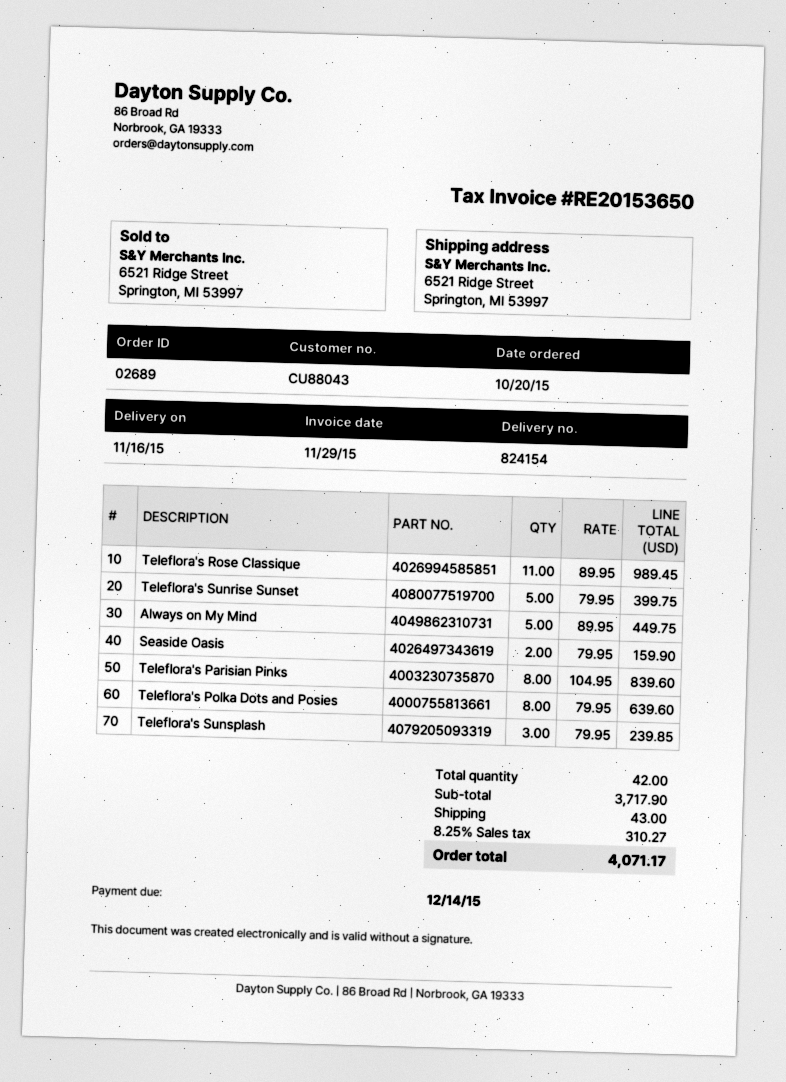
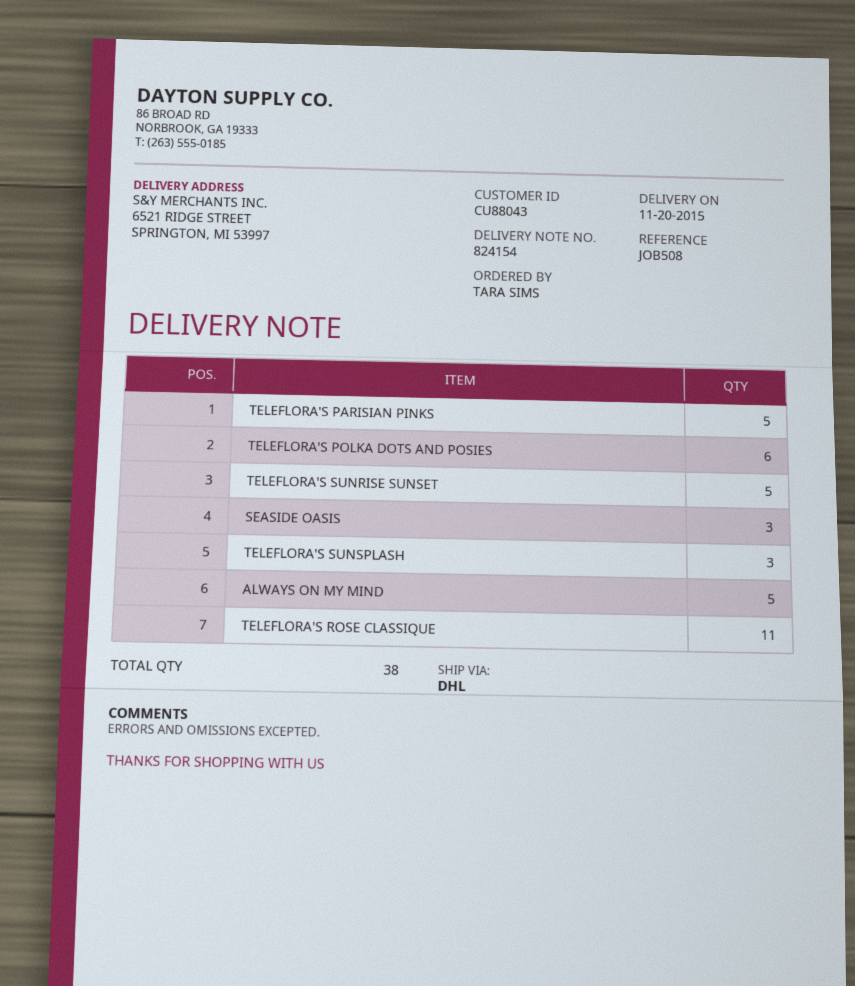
delivery date: 2015-11-16 -> 2015-11-20
Seaside Oasis: 2 -> 3
Teleflora's Parisian Pinks: 8 -> 5
Teleflora's Polka Dots and Posies: 8 -> 6
total quantity: 42 -> 38

